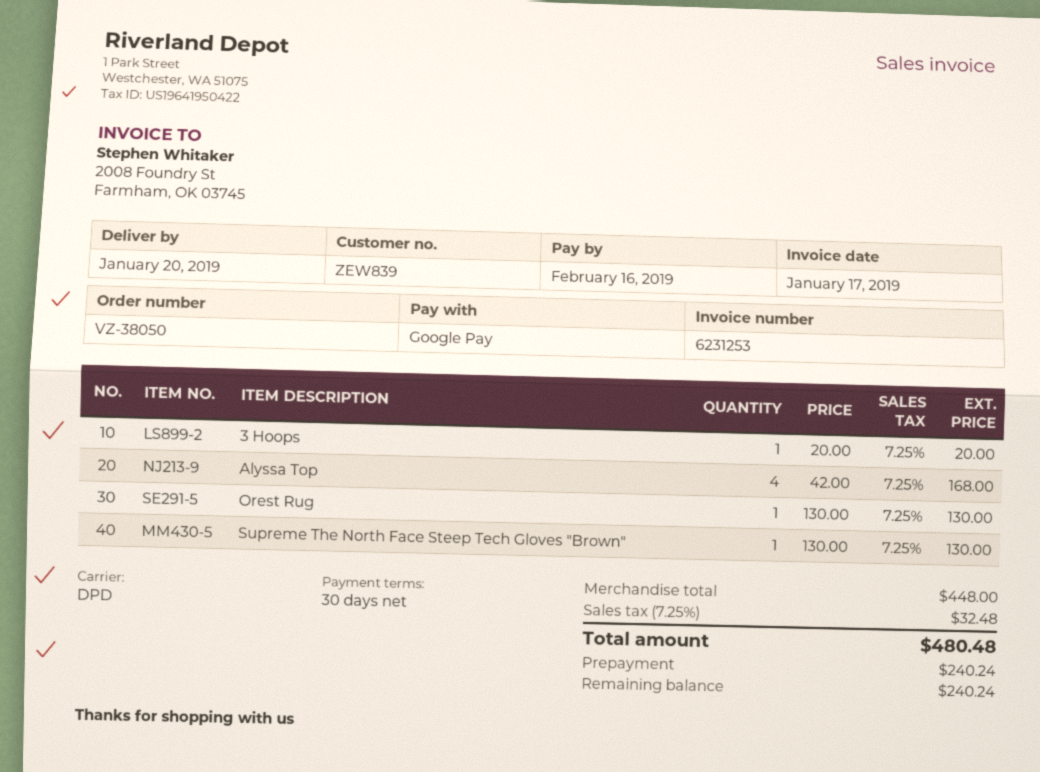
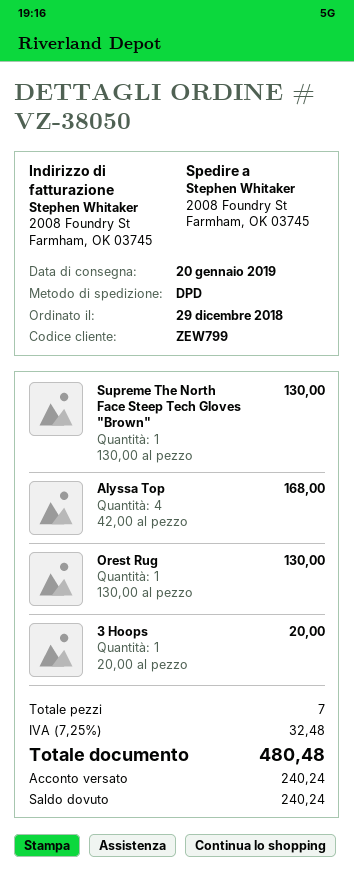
customer number: ZEW839 -> ZEW799

